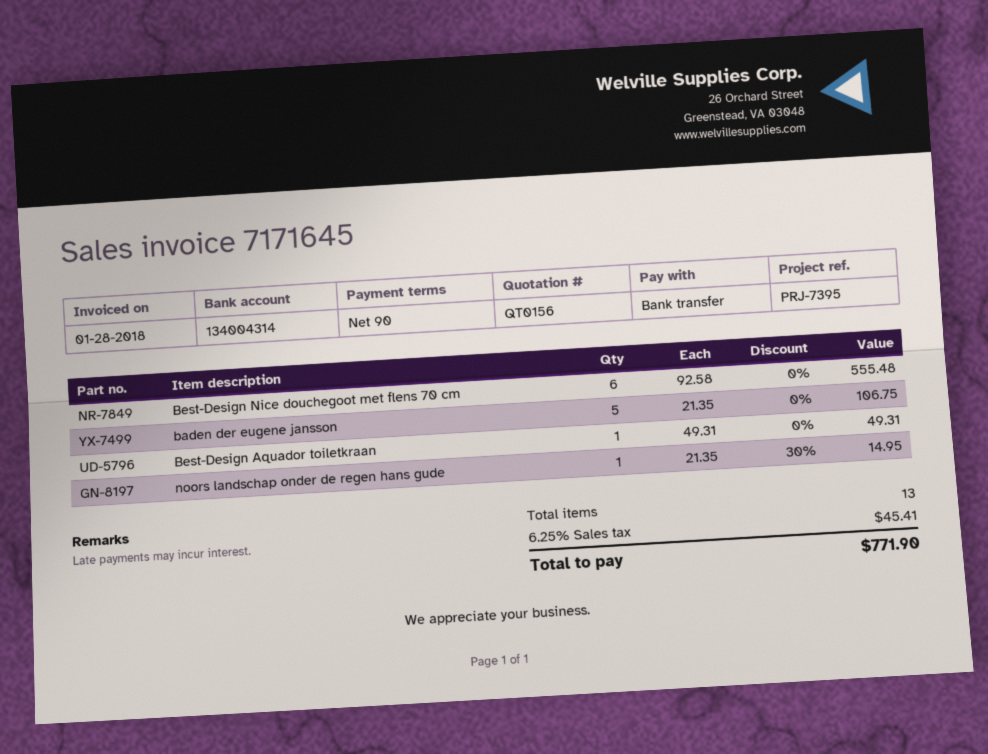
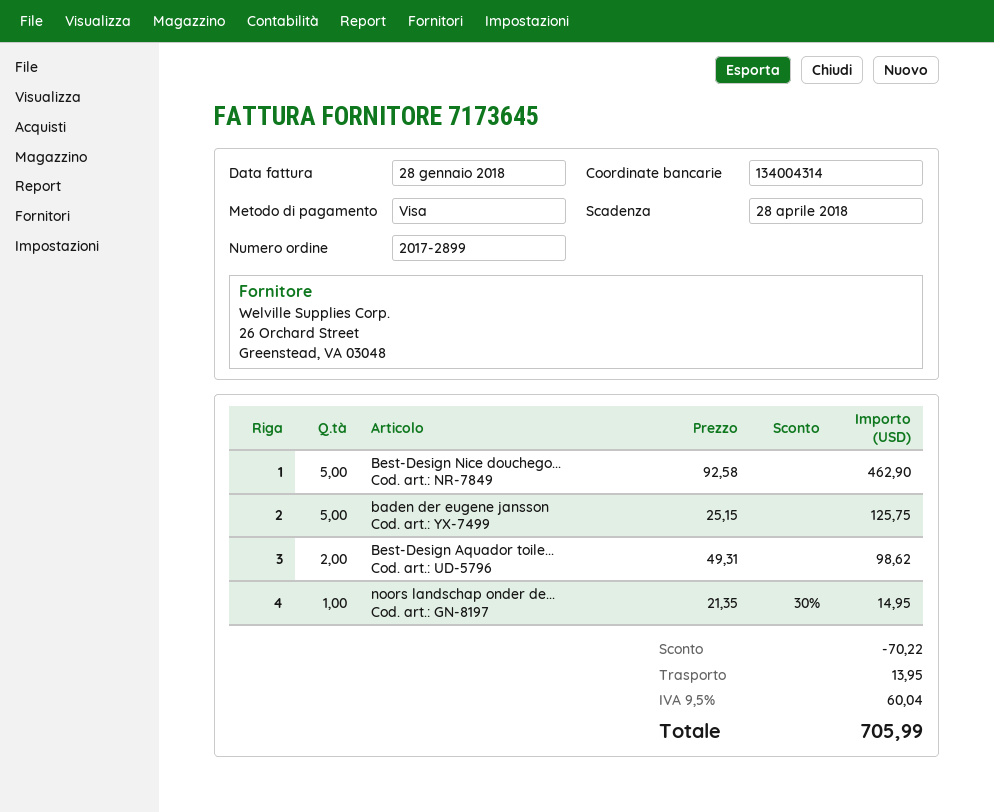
invoice number: 7171645 -> 7173645
payment method: bank transfer -> Visa
Best-Design Nice douchegoot met flens 70 cm: 6 x 92.58 = 555.48 -> 5 x 92.58 = 462.90
baden der eugene jansson: 5 x 21.35 = 106.75 -> 5 x 25.15 = 125.75
Best-Design Aquador toiletkraan: 1 x 49.31 = 49.31 -> 2 x 49.31 = 98.62
discount: none -> 70.22
shipping: none -> 13.95
tax: 6.25% = 45.41 -> 9.5% = 60.04
total: 771.90 -> 705.99

